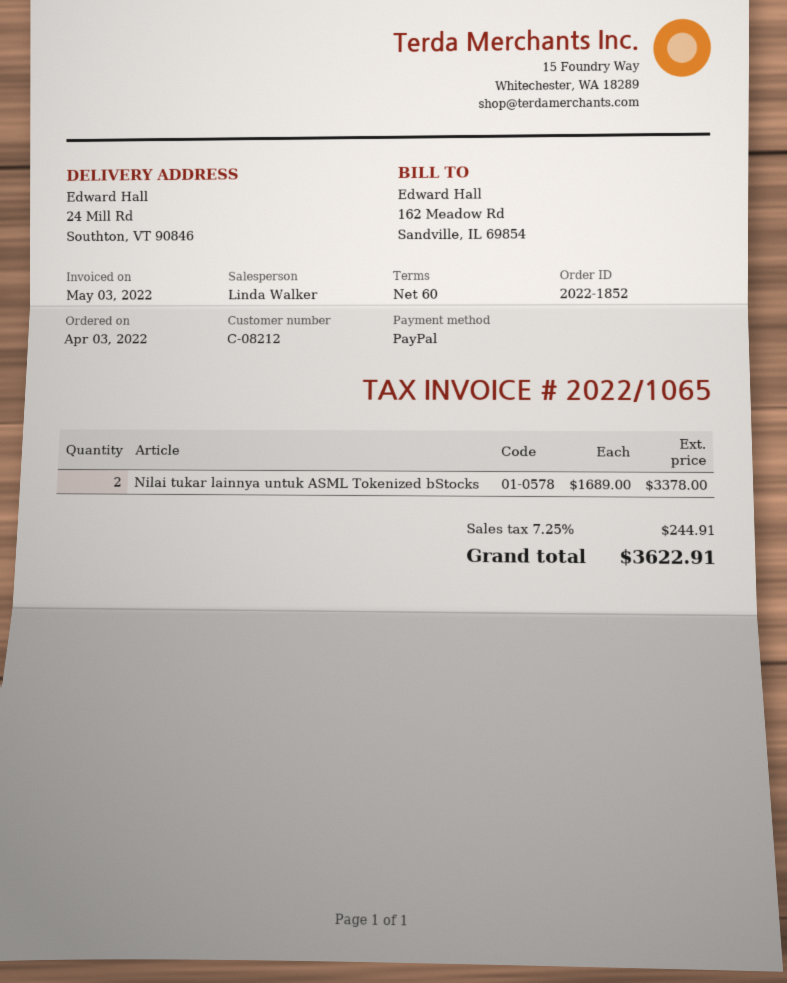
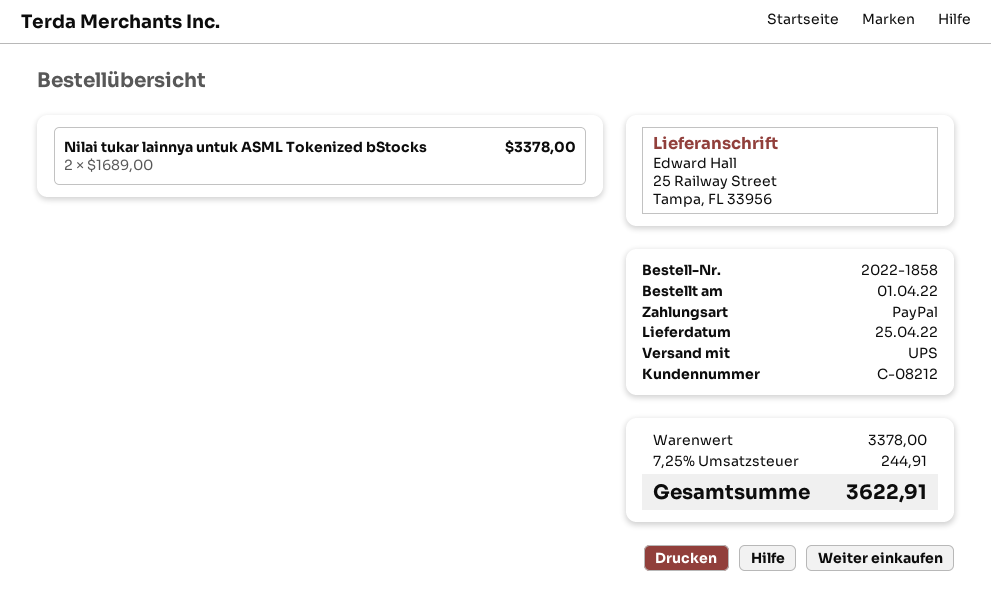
order number: 2022-1852 -> 2022-1858
order date: 2022-04-03 -> 2022-04-01
ship to: 24 Mill Rd, Southton, VT 90846 -> 25 Railway Street, Tampa, FL 33956

